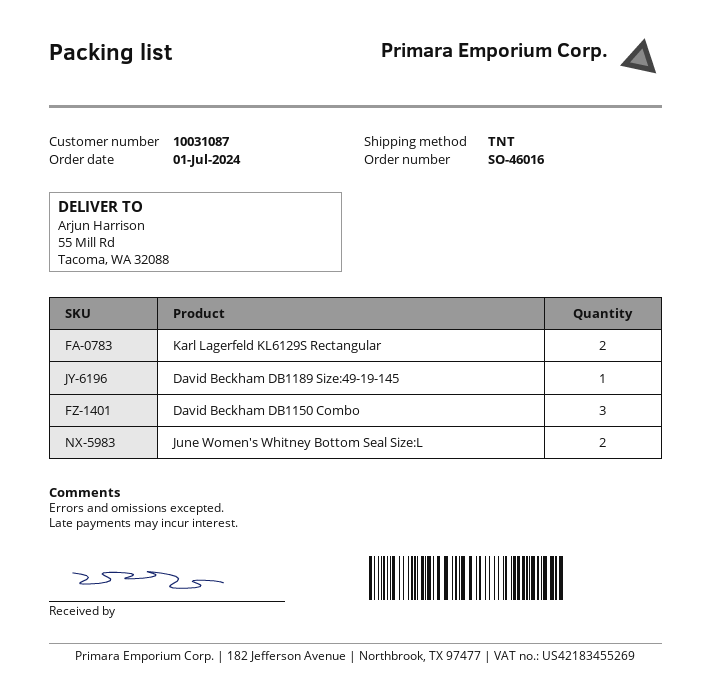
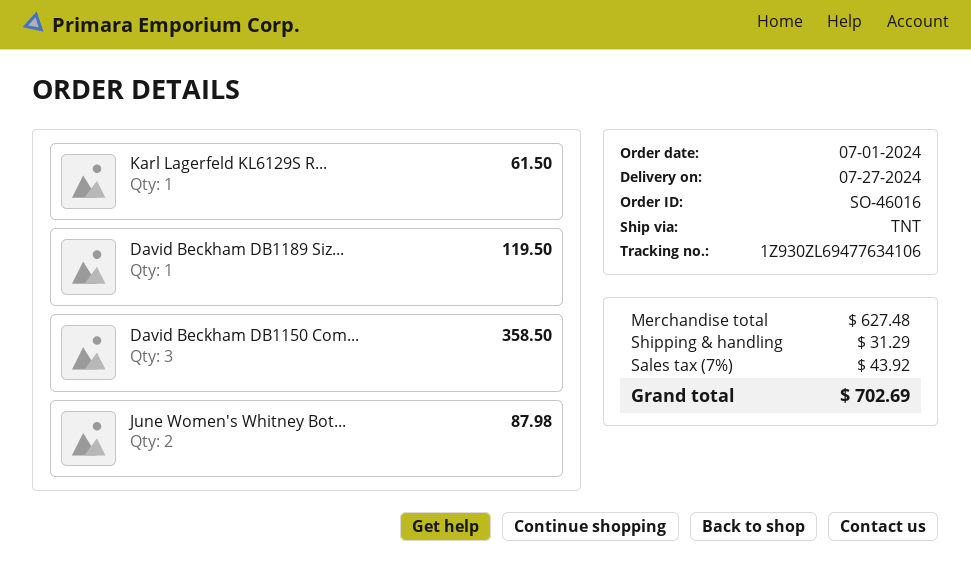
Karl Lagerfeld KL6129S Rectangular: 2 -> 1

